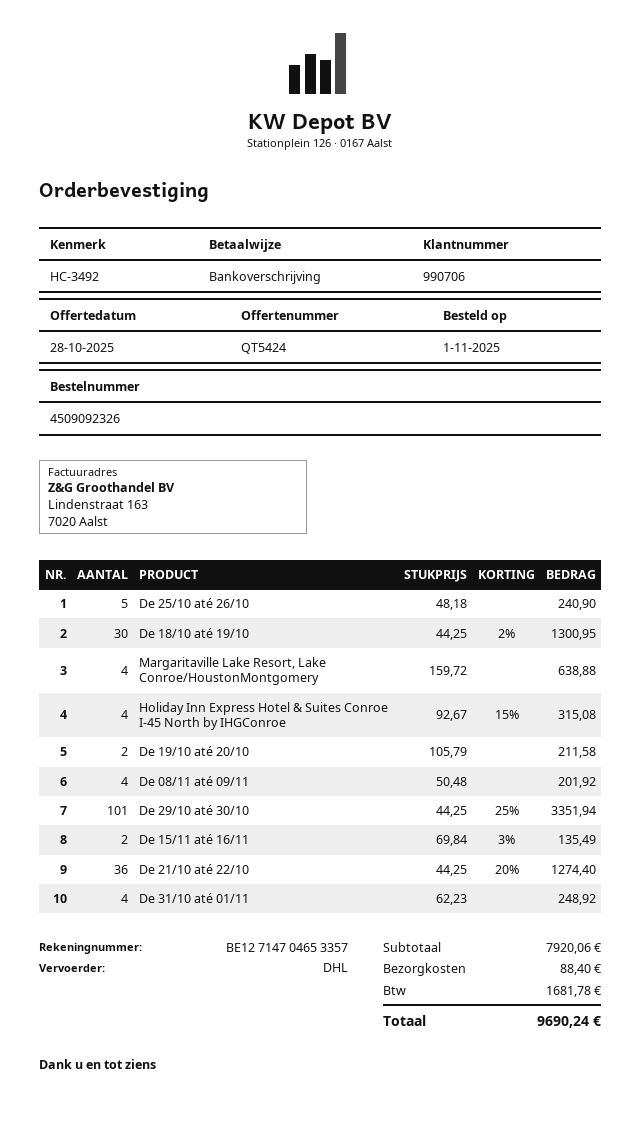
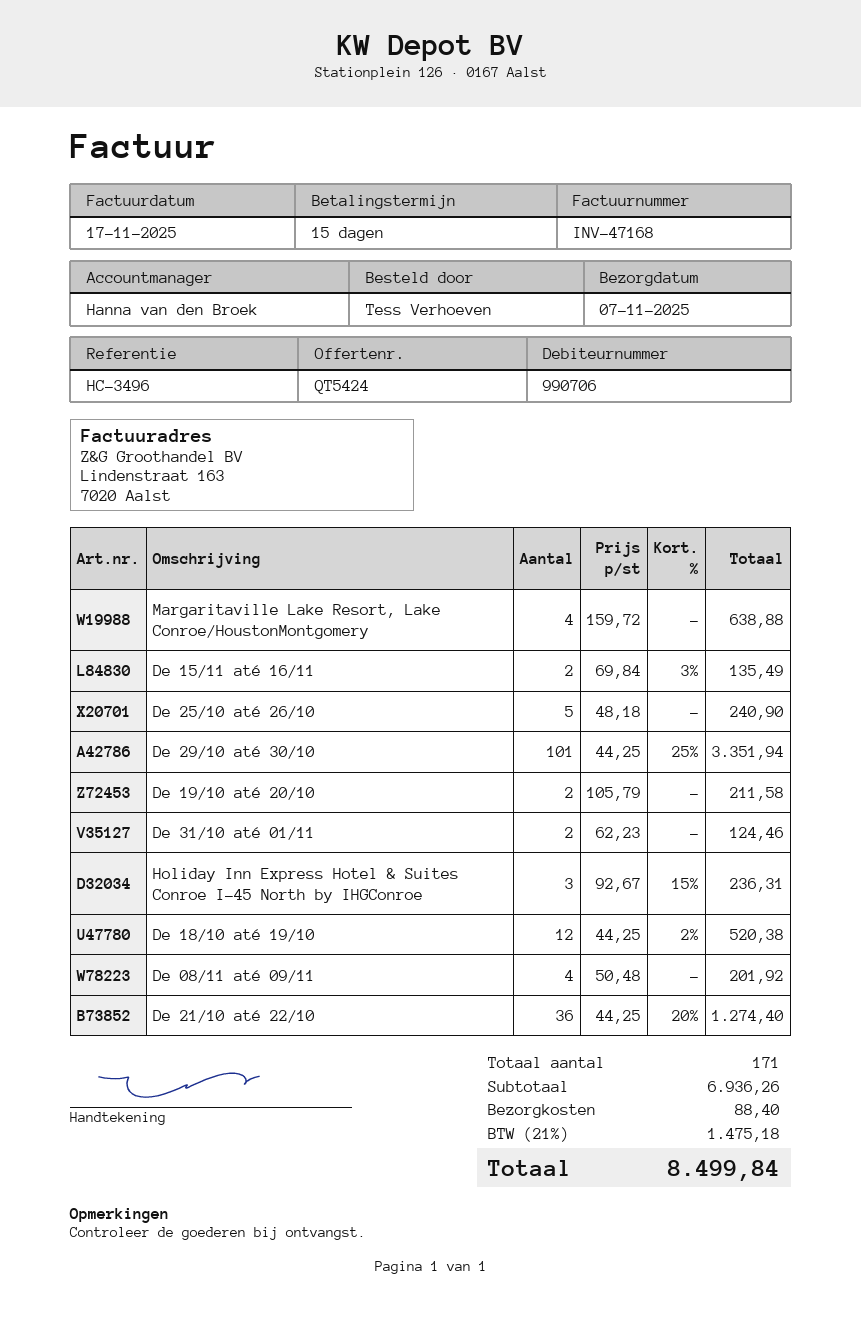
reference: HC-3492 -> HC-3496
De 18/10 até 19/10: 30 x 44.25 - 2% = 1300.95 -> 12 x 44.25 - 2% = 520.38
Holiday Inn Express Hotel & Suites Conroe I-45 North by IHGConroe: 4 x 92.67 - 15% = 315.08 -> 3 x 92.67 - 15% = 236.31
De 31/10 até 01/11: 4 x 62.23 = 248.92 -> 2 x 62.23 = 124.46
subtotal: 7920.06 -> 6936.26
tax: 1681.78 -> 1475.18
total: 9690.24 -> 8499.84

